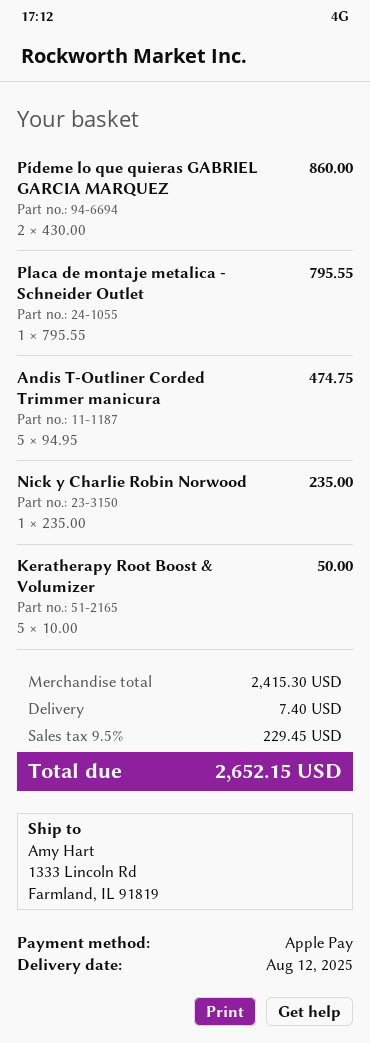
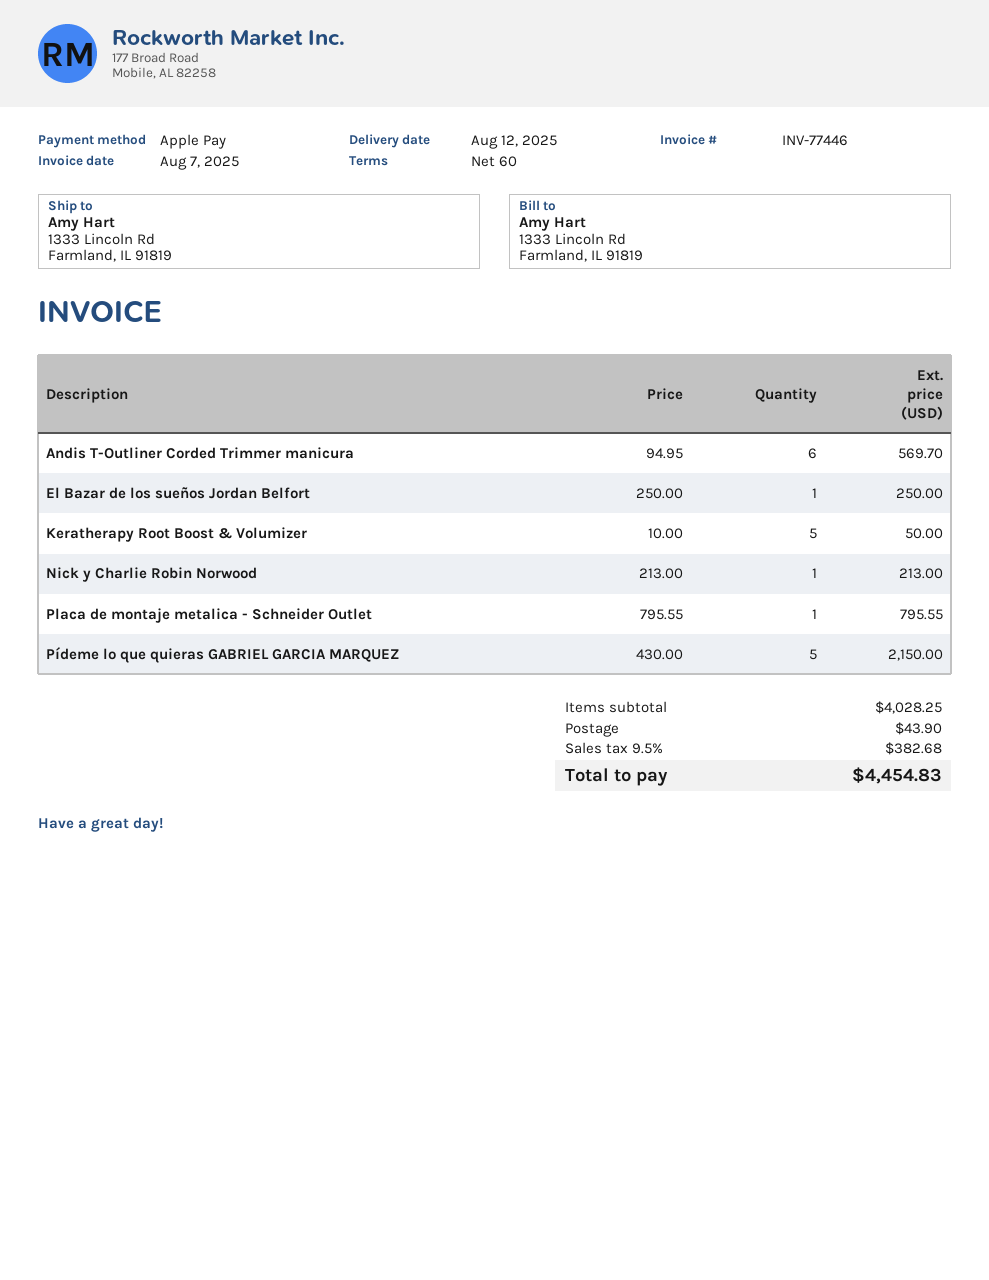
Pídeme lo que quieras GABRIEL GARCIA MARQUEZ: 2 x 430.00 = 860.00 -> 5 x 430.00 = 2150.00
Andis T-Outliner Corded Trimmer manicura: 5 x 94.95 = 474.75 -> 6 x 94.95 = 569.70
Nick y Charlie Robin Norwood: 1 x 235.00 = 235.00 -> 1 x 213.00 = 213.00
El Bazar de los sueños Jordan Belfort: none -> 1 x 250.00 = 250.00
subtotal: 2415.30 -> 4028.25
shipping: 7.40 -> 43.90
tax: 9.5% = 229.45 -> 9.5% = 382.68
total: 2652.15 -> 4454.83

